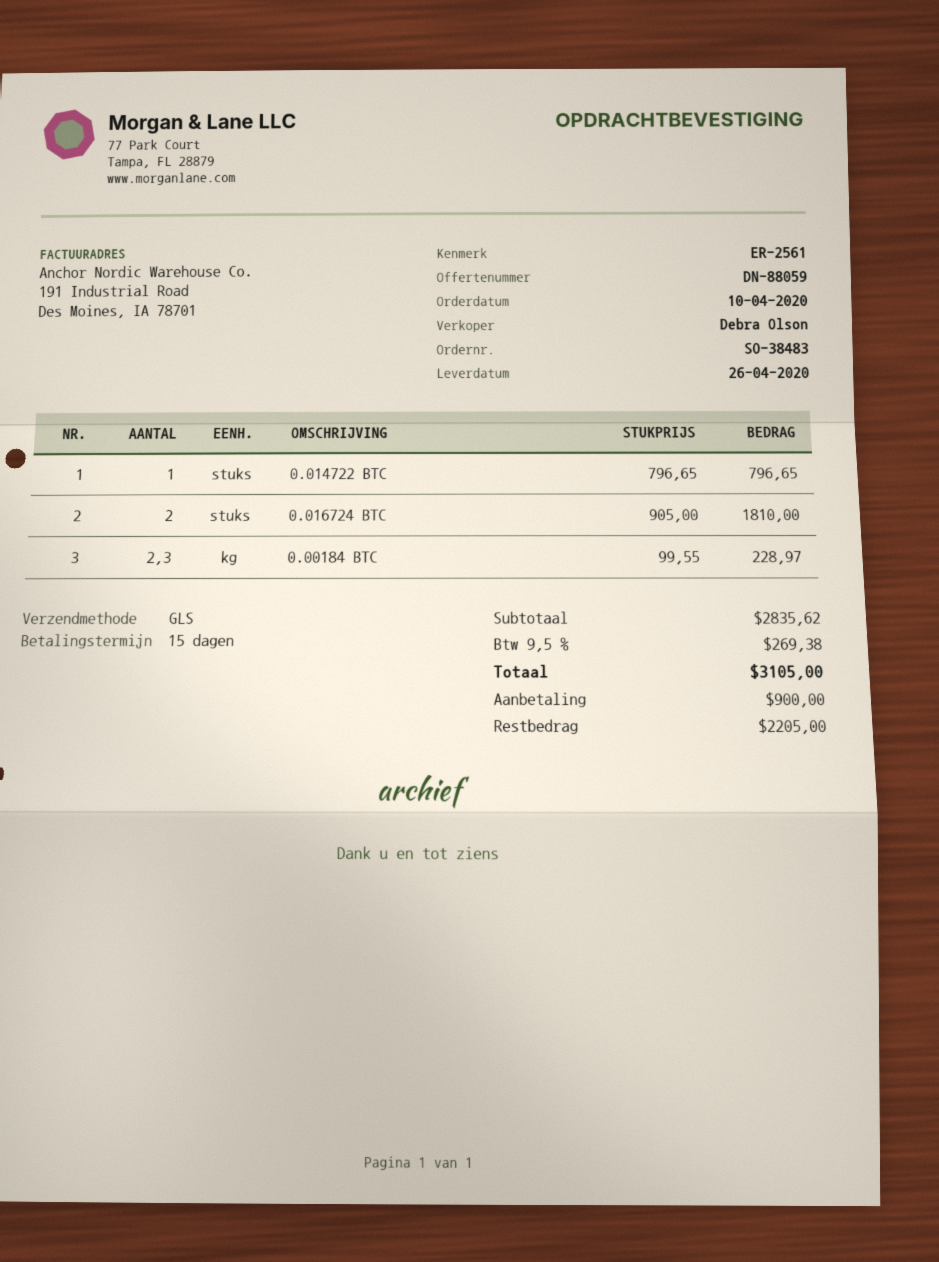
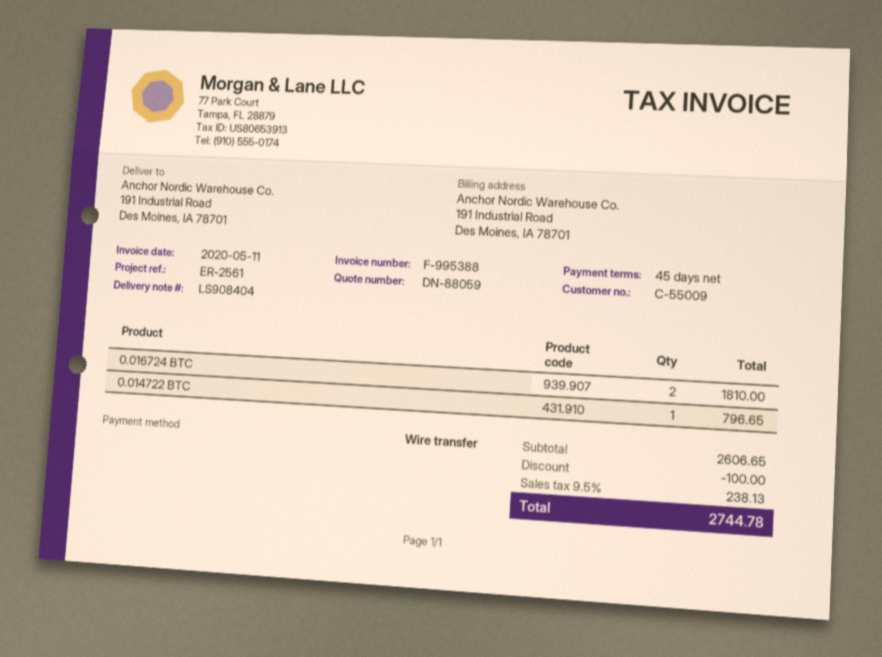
payment terms: 15 days -> 45 days
0.00184 BTC: 2.3 for 228.97 -> none
subtotal: 2835.62 -> 2606.65
discount: none -> 100.00
tax: 9.5% = 269.38 -> 9.5% = 238.13
total: 3105.00 -> 2744.78

